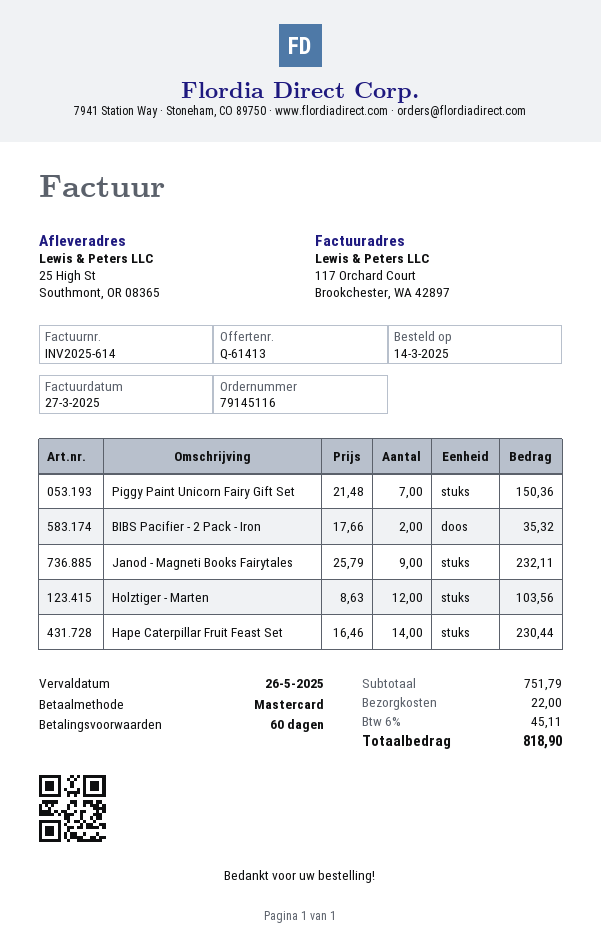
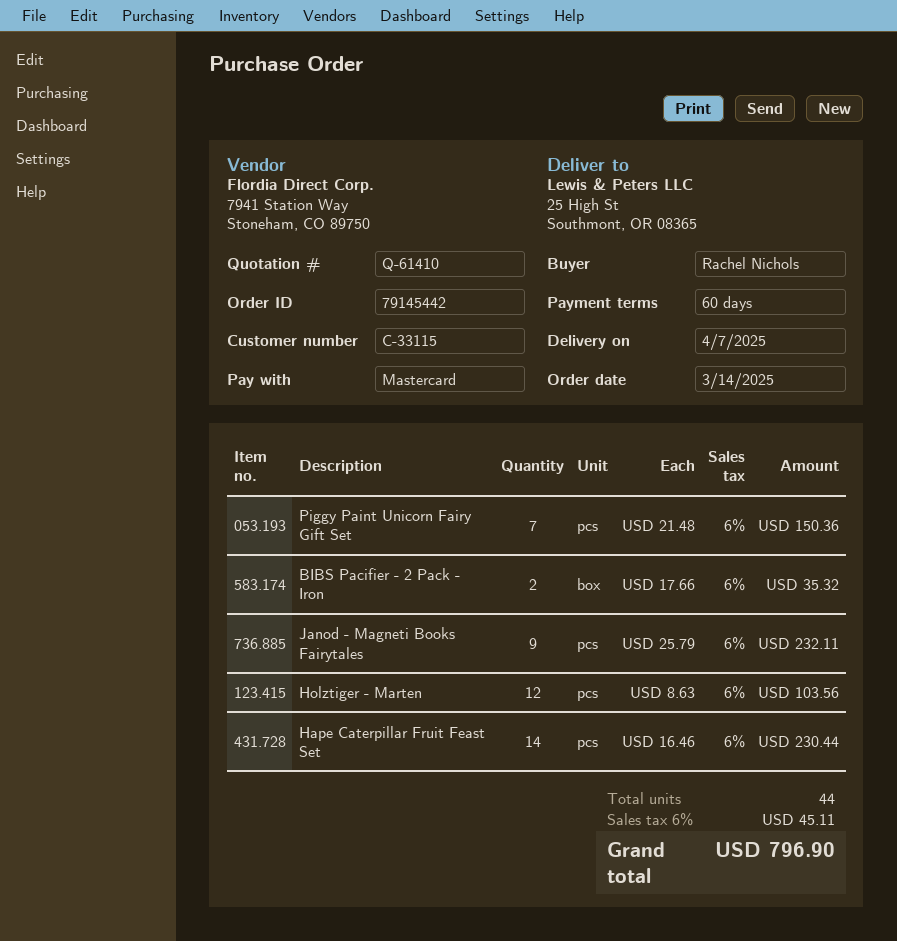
quote number: Q-61413 -> Q-61410
order number: 79145116 -> 79145442
shipping: 22.00 -> none
total: 818.90 -> 796.90

